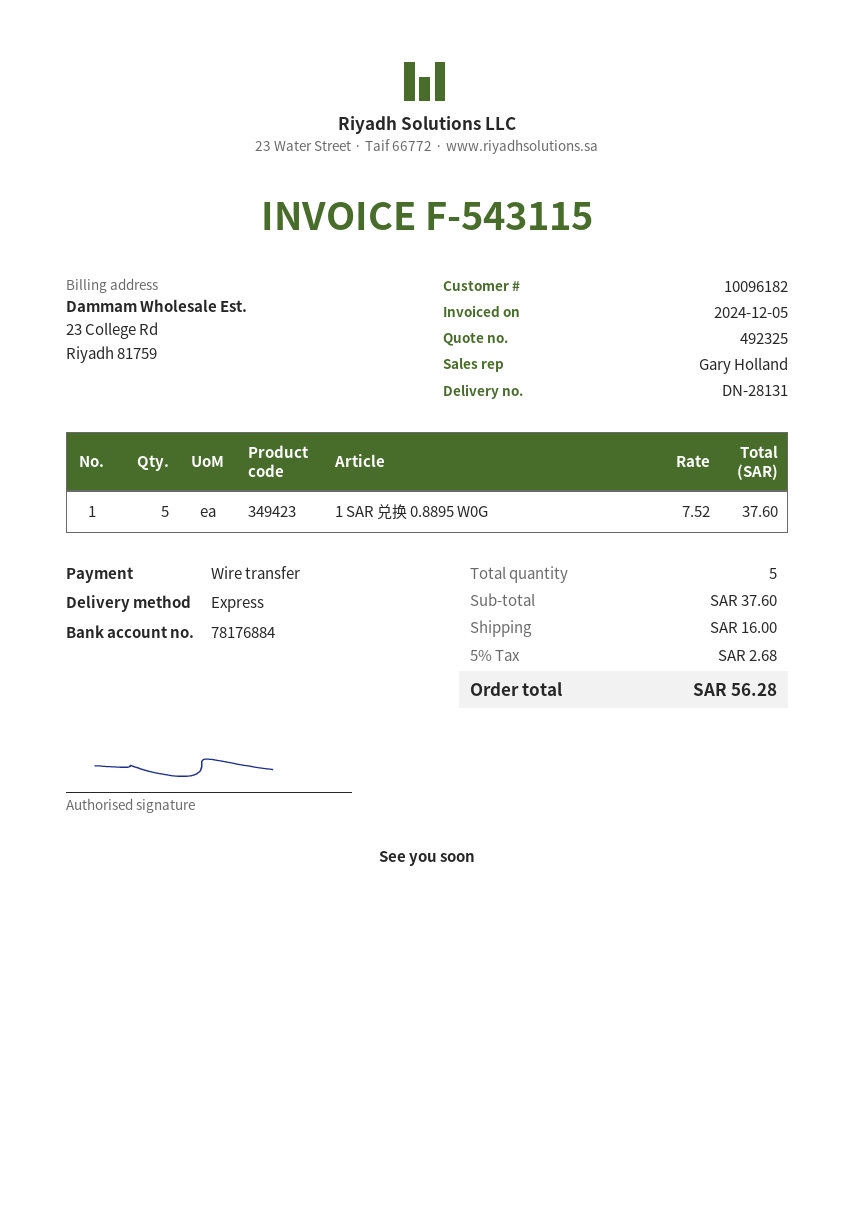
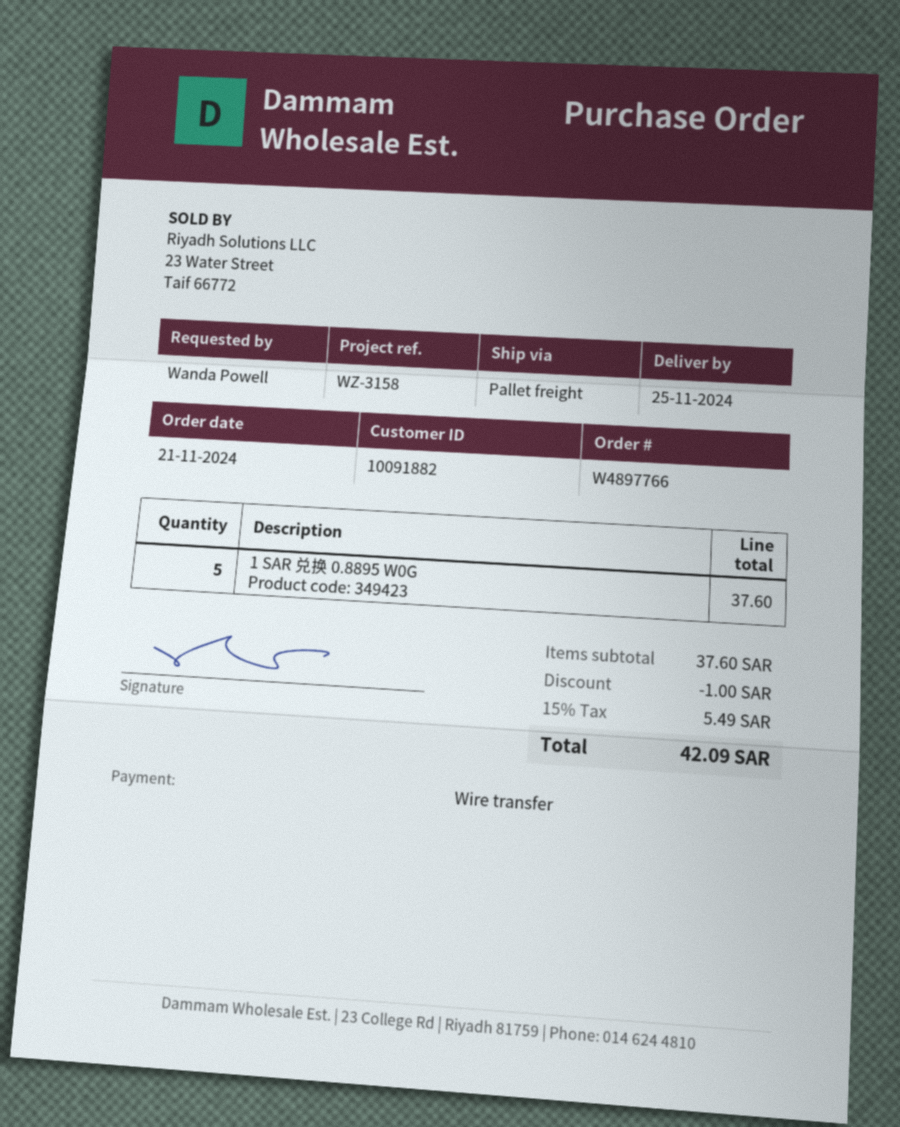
customer number: 10096182 -> 10091882
shipping method: express -> pallet freight
discount: none -> 1.00
shipping: 16.00 -> none
tax: 5% = 2.68 -> 15% = 5.49
total: 56.28 -> 42.09

